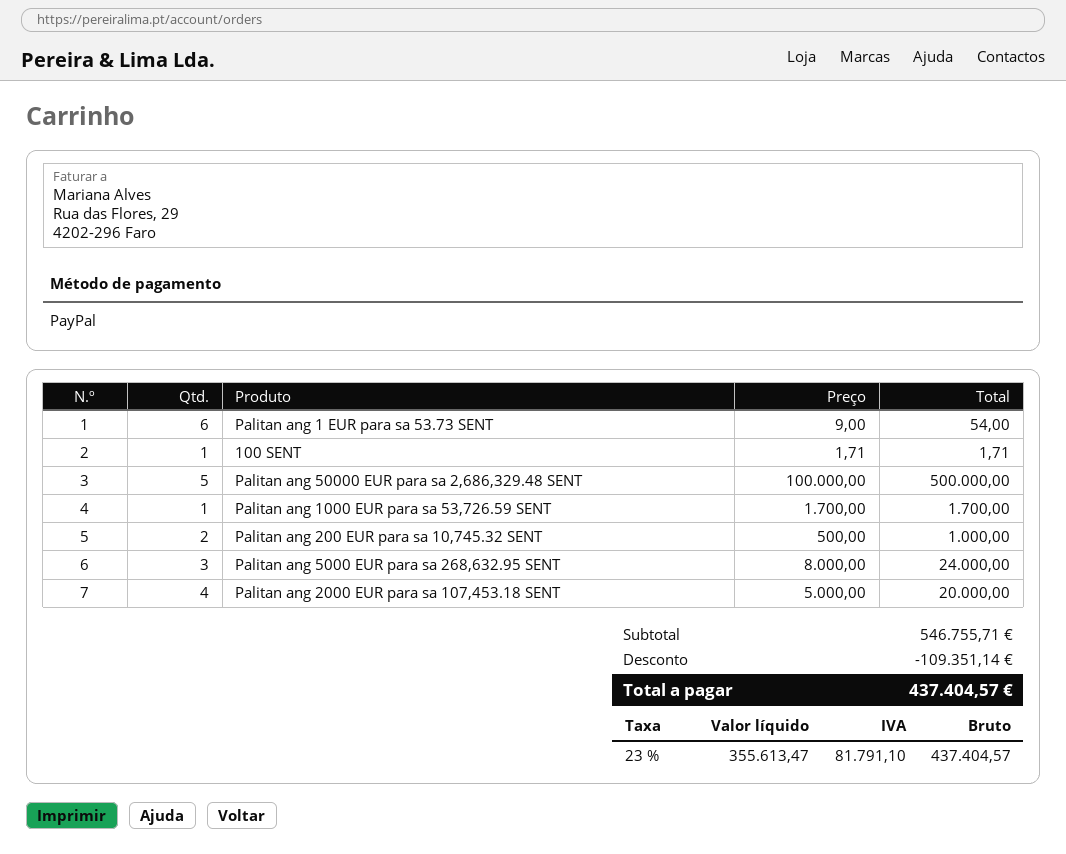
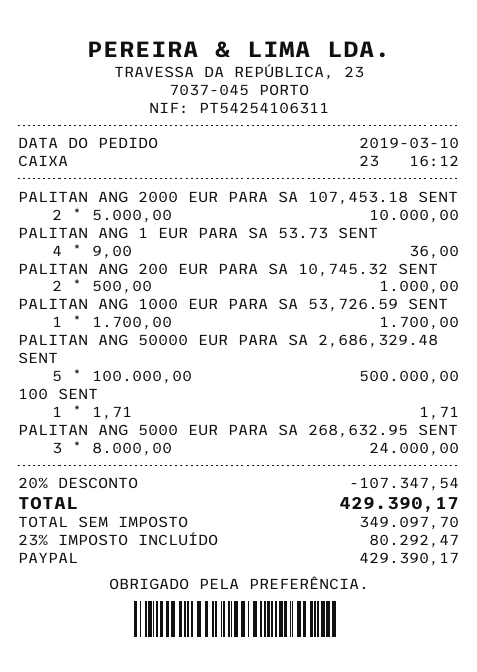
Palitan ang 1 EUR para sa 53.73 SENT: 6 x 9.00 = 54.00 -> 4 x 9.00 = 36.00
Palitan ang 2000 EUR para sa 107,453.18 SENT: 4 x 5000.00 = 20000.00 -> 2 x 5000.00 = 10000.00
discount: 109351.14 -> 107347.54
net: 355613.47 -> 349097.70
tax: 23% = 81791.10 -> 23% = 80292.47
total: 437404.57 -> 429390.17

